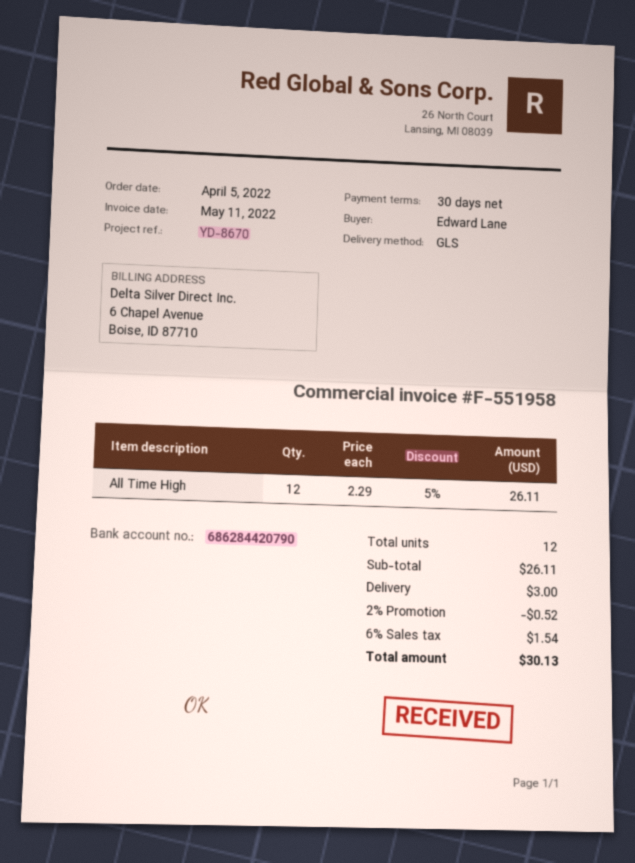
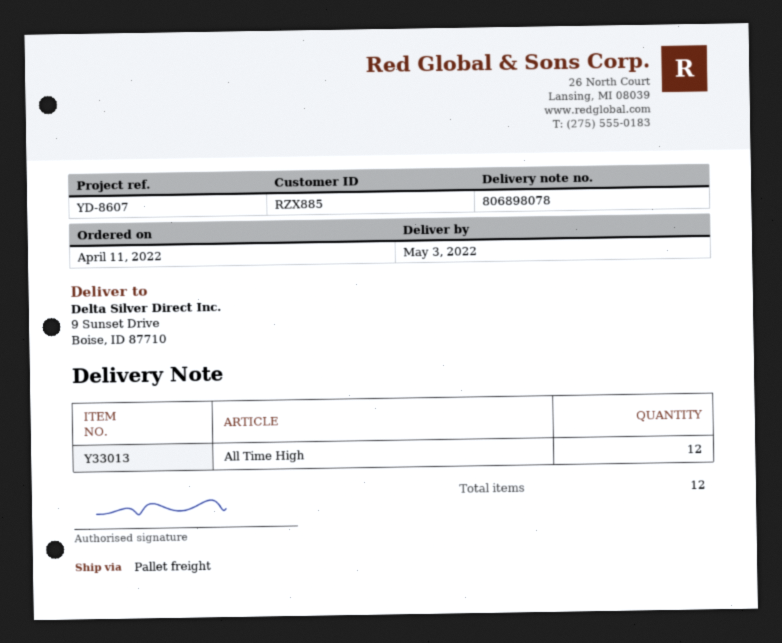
order date: 2022-04-05 -> 2022-04-11
reference: YD-8670 -> YD-8607
shipping method: GLS -> pallet freight

